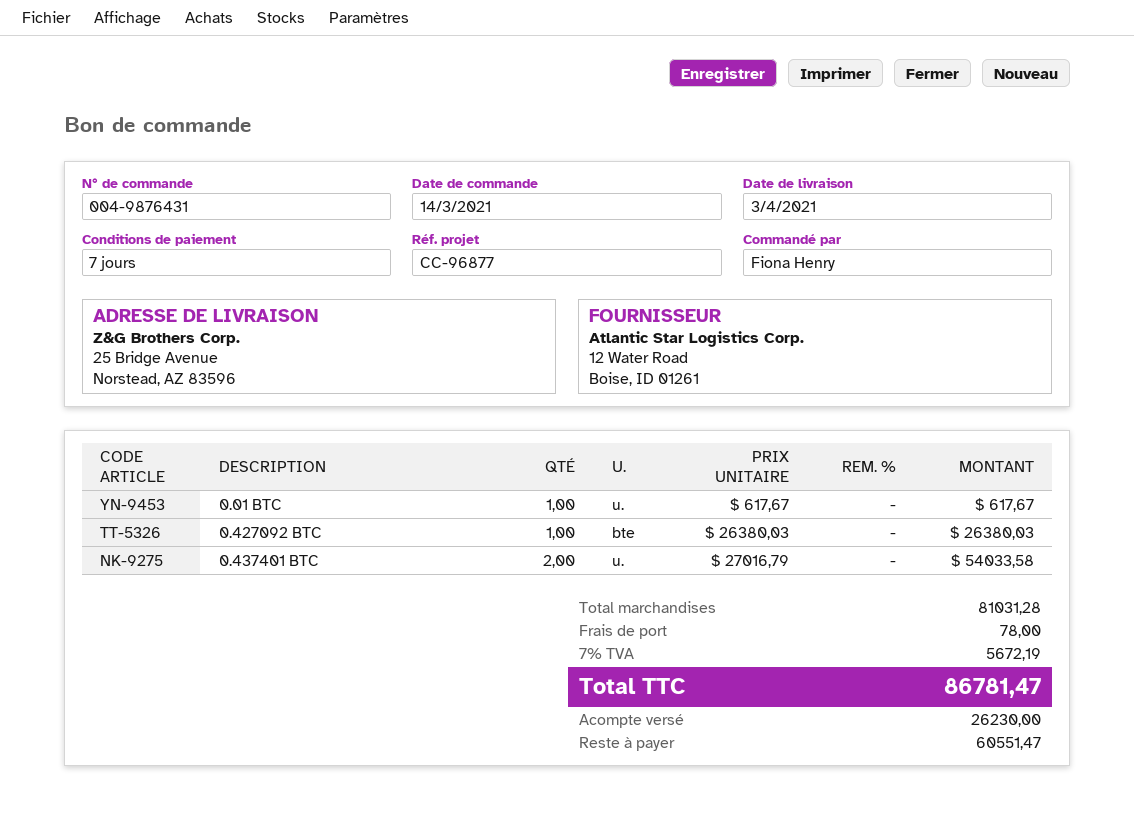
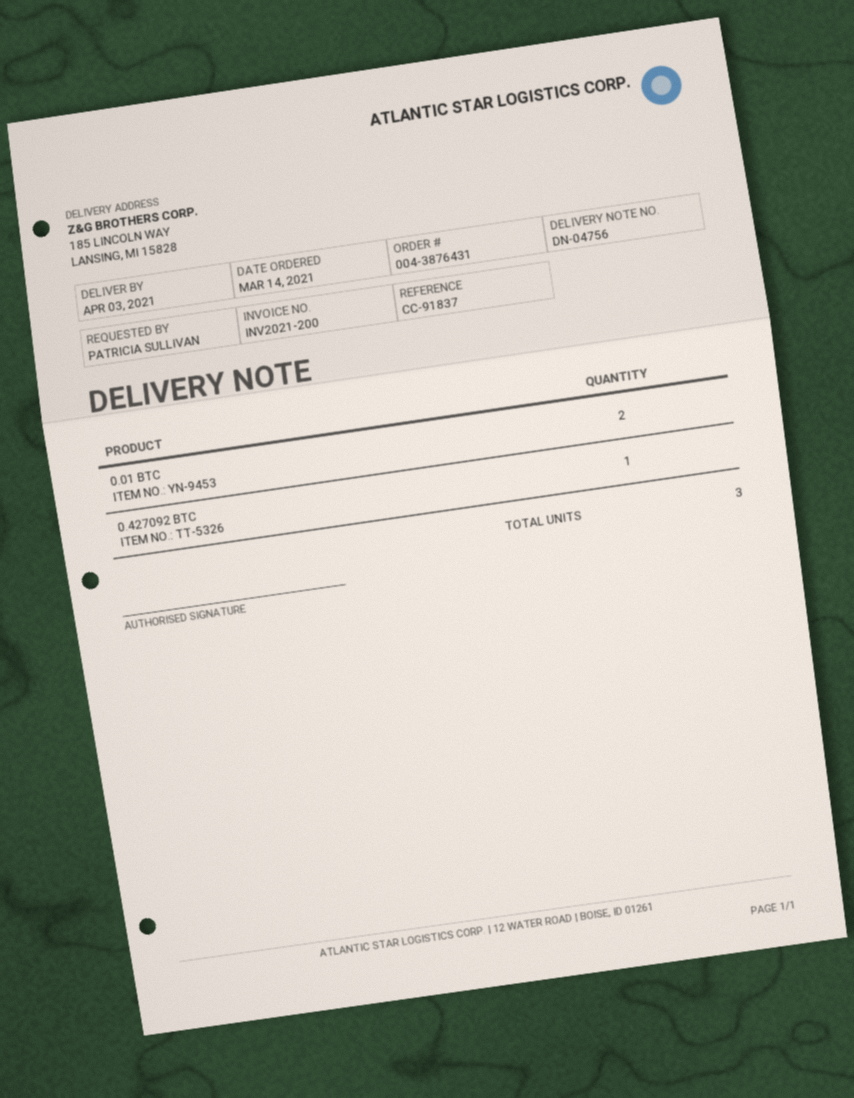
order number: 004-9876431 -> 004-3876431
reference: CC-96877 -> CC-91837
ordered by: Fiona Henry -> PATRICIA SULLIVAN
ship to: 25 Bridge Avenue, Norstead, AZ 83596 -> 185 LINCOLN WAY, LANSING, MI 15828
0.01 BTC: 1 -> 2
0.437401 BTC: 2 -> none

